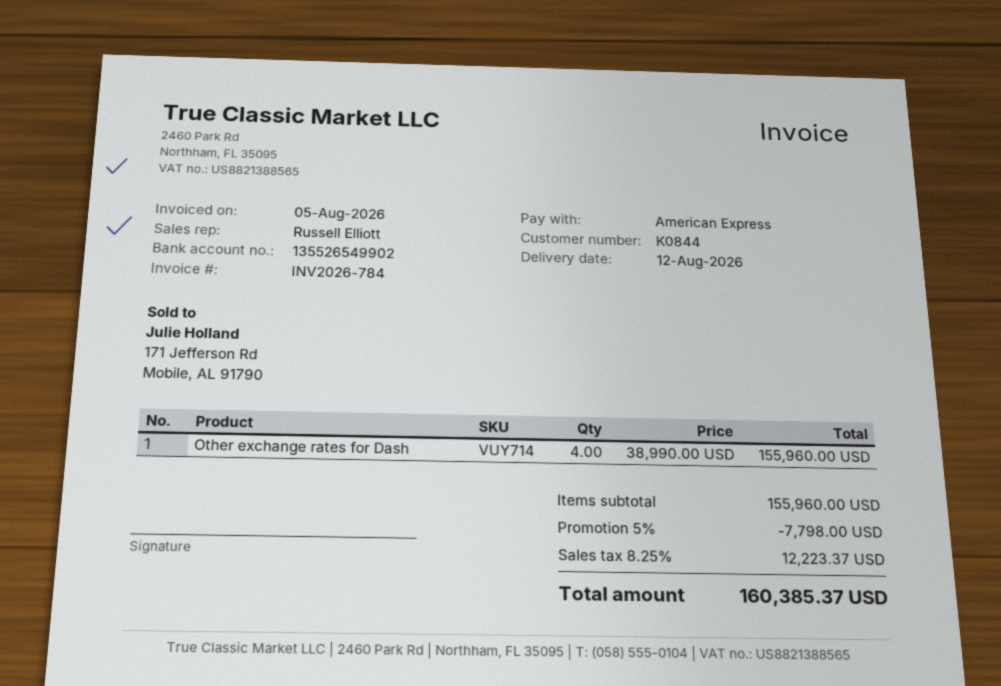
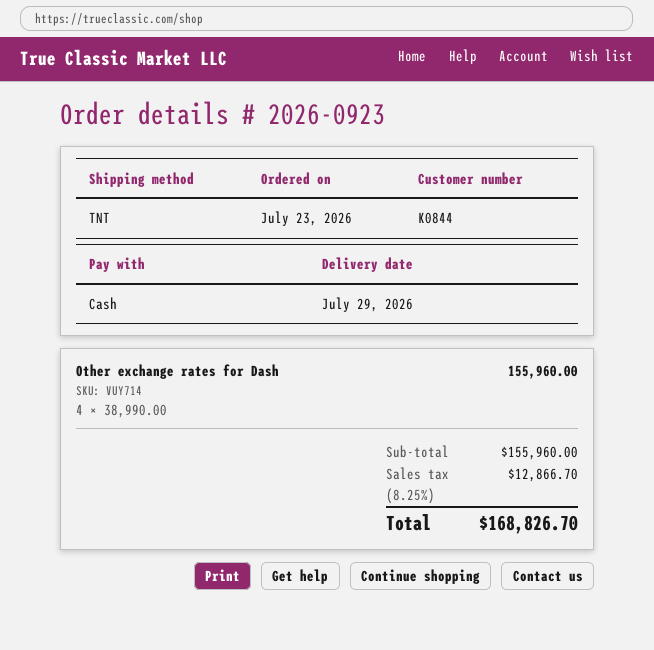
delivery date: 2026-08-12 -> 2026-07-29
payment method: American Express -> cash
discount: 5% = 7798.00 -> none
tax: 8.25% = 12223.37 -> 8.25% = 12866.70
total: 160385.37 -> 168826.70

